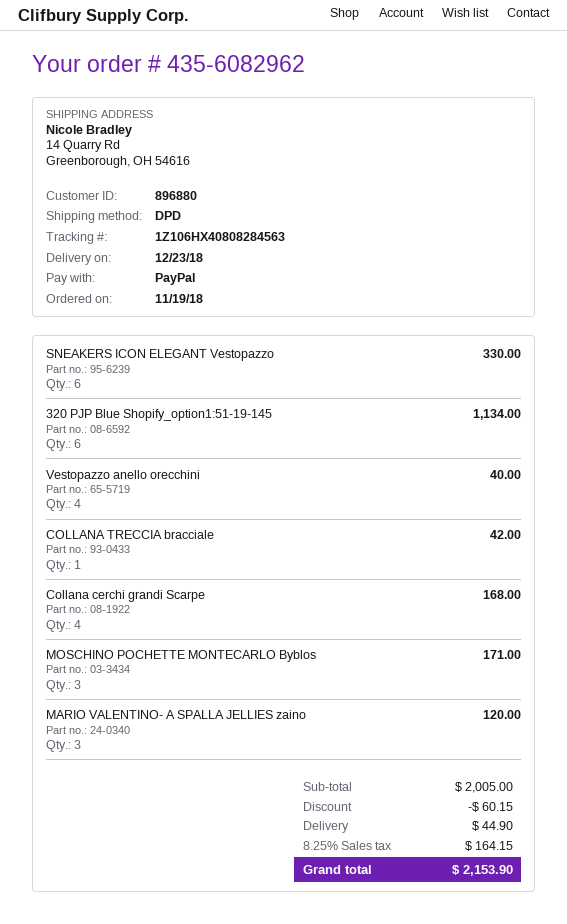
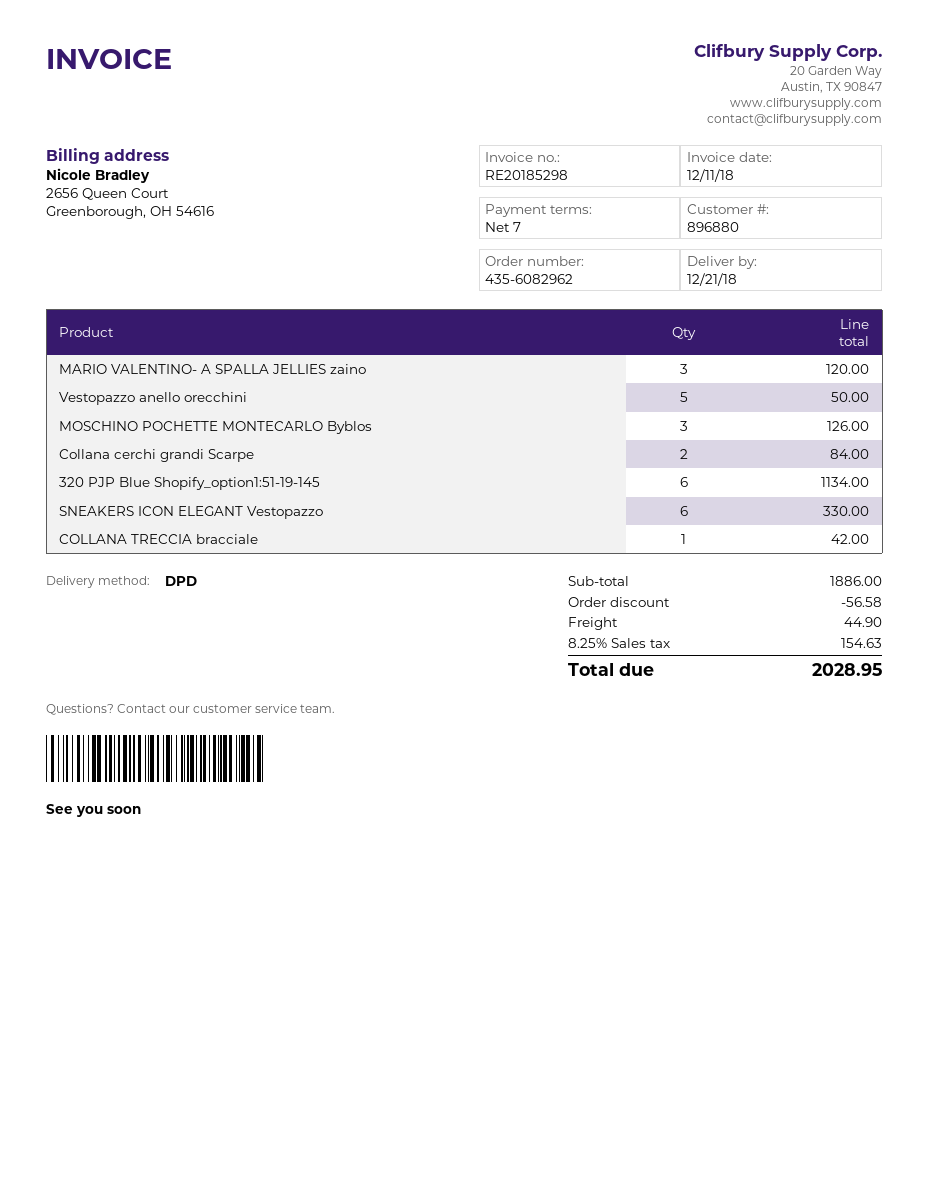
delivery date: 2018-12-23 -> 2018-12-21
Vestopazzo anello orecchini: 4 for 40.00 -> 5 for 50.00
Collana cerchi grandi Scarpe: 4 for 168.00 -> 2 for 84.00
MOSCHINO POCHETTE MONTECARLO Byblos: 3 for 171.00 -> 3 for 126.00
subtotal: 2005.00 -> 1886.00
discount: 60.15 -> 56.58
tax: 8.25% = 164.15 -> 8.25% = 154.63
total: 2153.90 -> 2028.95

